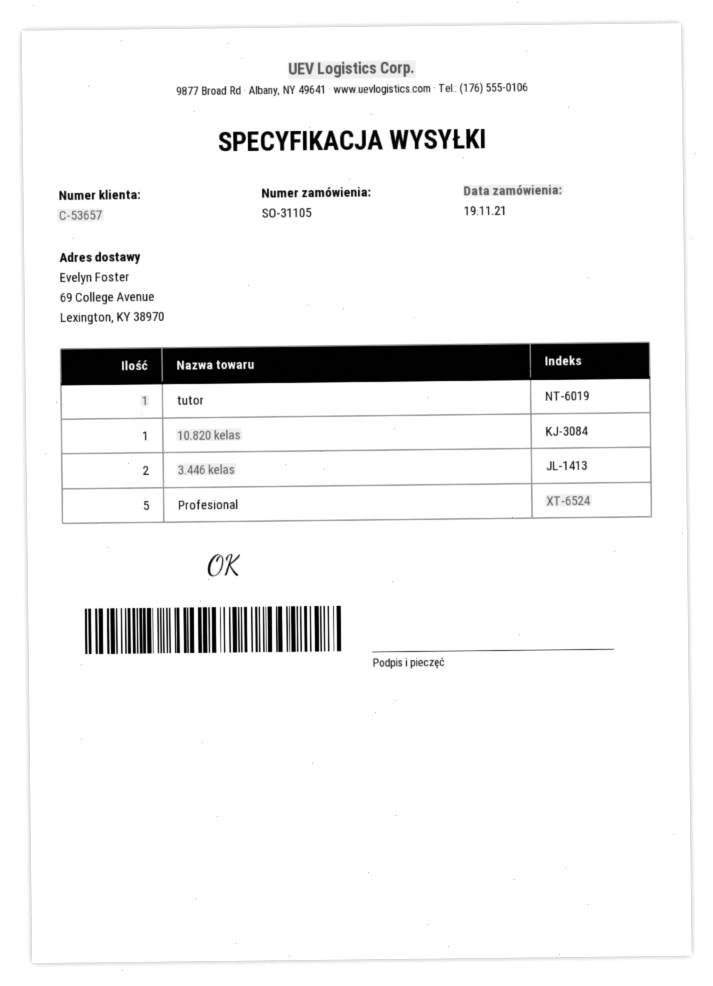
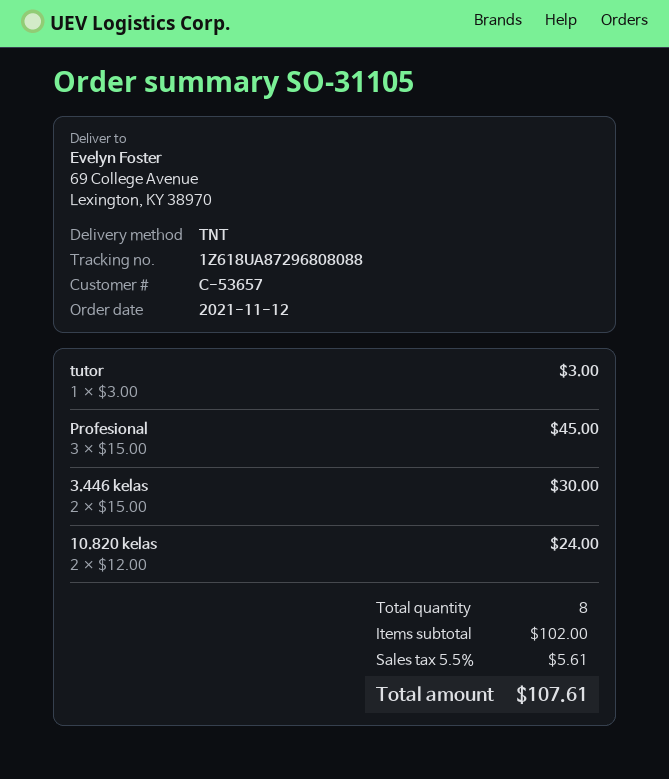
order date: 2021-11-19 -> 2021-11-12
10.820 kelas: 1 -> 2
Profesional: 5 -> 3

